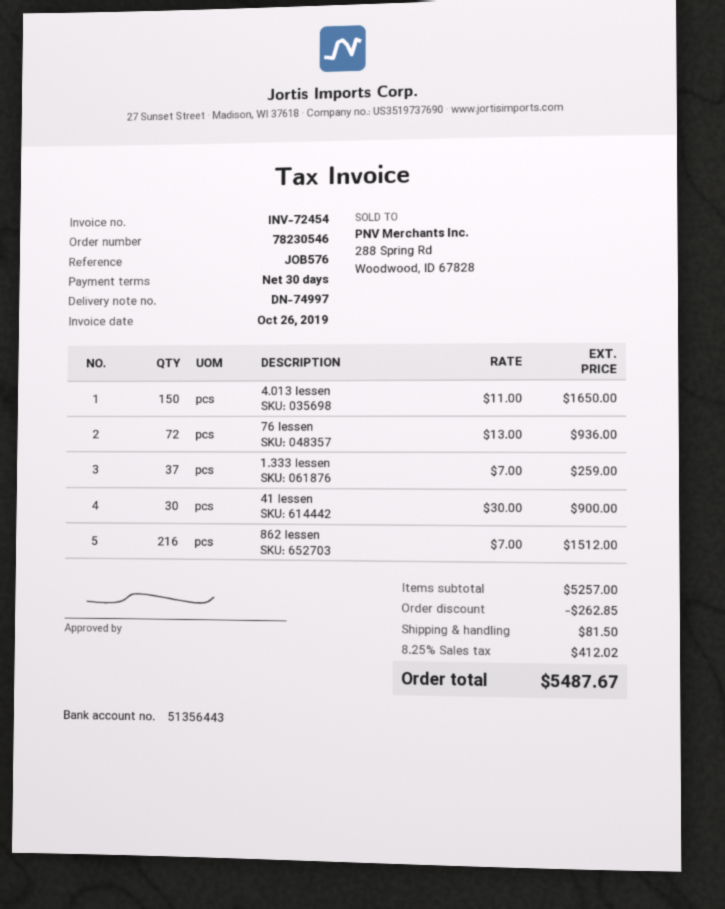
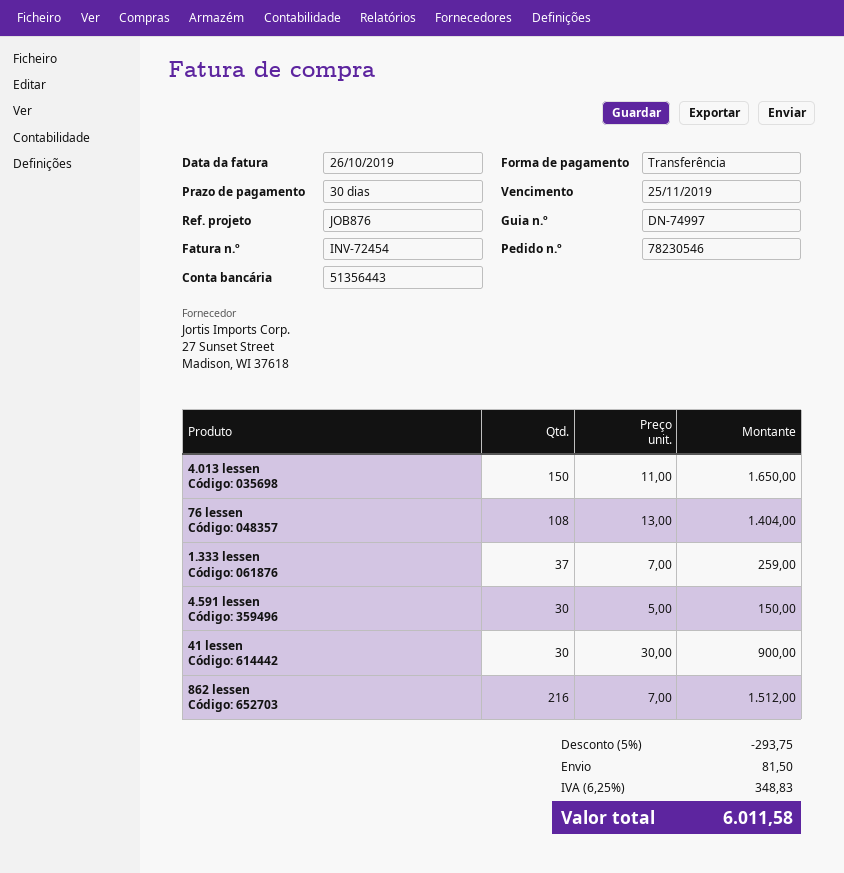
reference: JOB576 -> JOB876
76 lessen: 72 x 13.00 = 936.00 -> 108 x 13.00 = 1404.00
4.591 lessen: none -> 30 x 5.00 = 150.00
discount: 262.85 -> 293.75
tax: 8.25% = 412.02 -> 6.25% = 348.83
total: 5487.67 -> 6011.58

